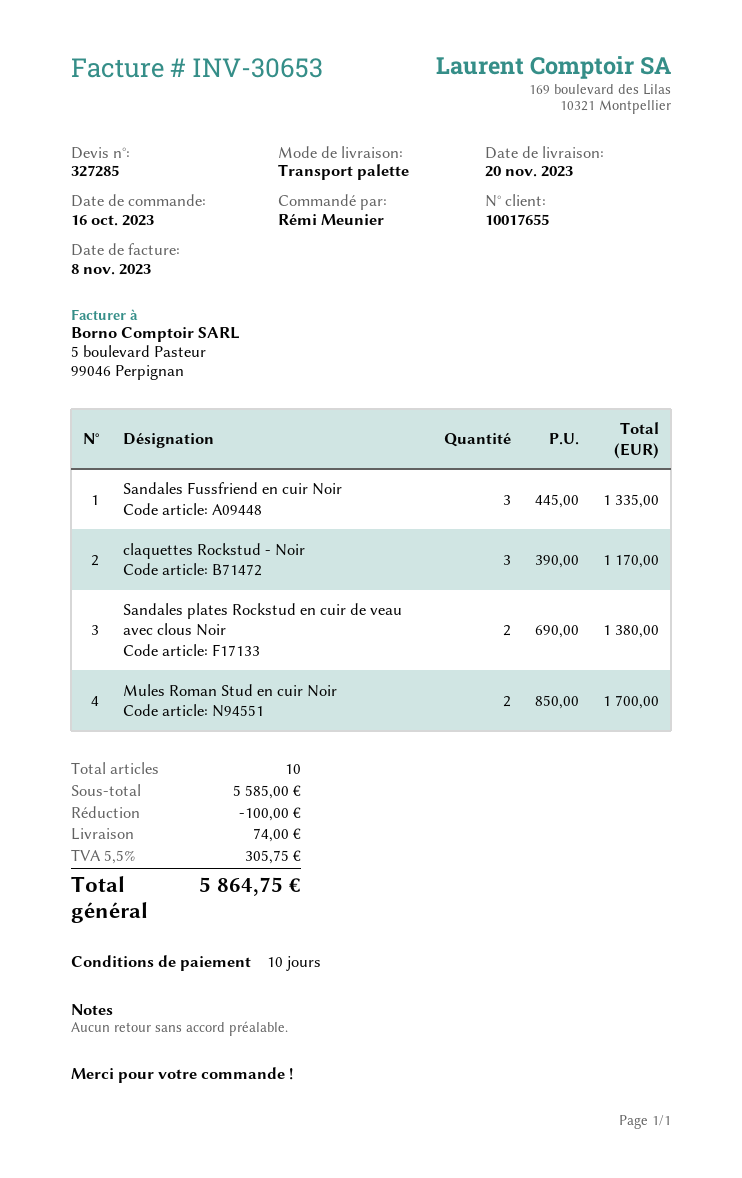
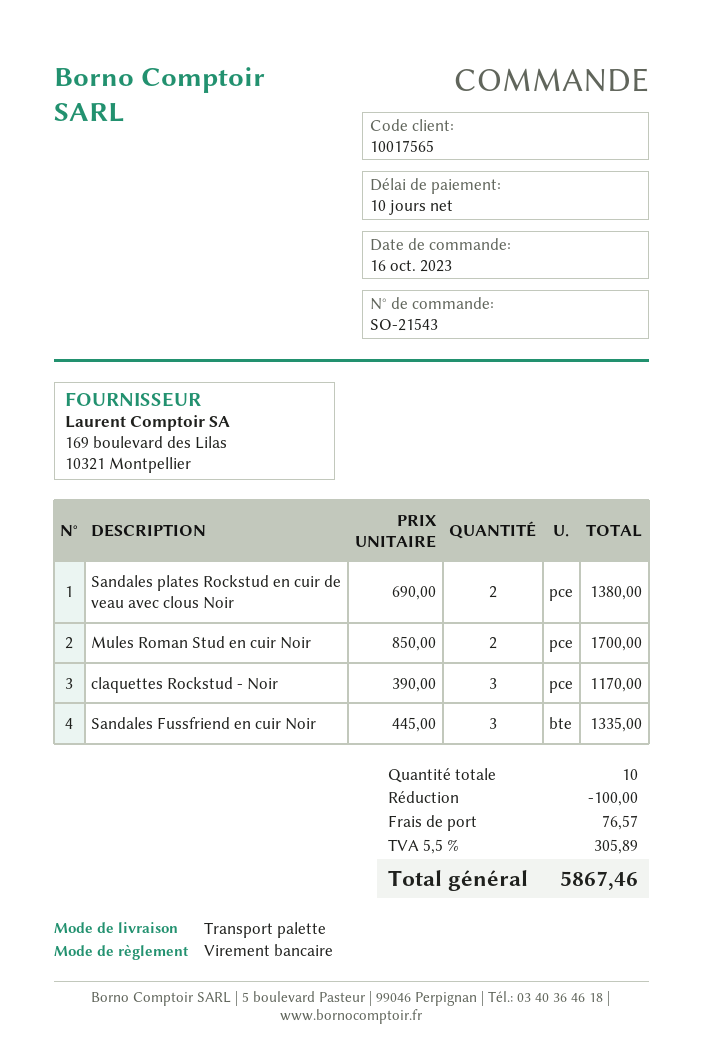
customer number: 10017655 -> 10017565
shipping: 74.00 -> 76.57
tax: 5.5% = 305.75 -> 5.5% = 305.89
total: 5864.75 -> 5867.46

